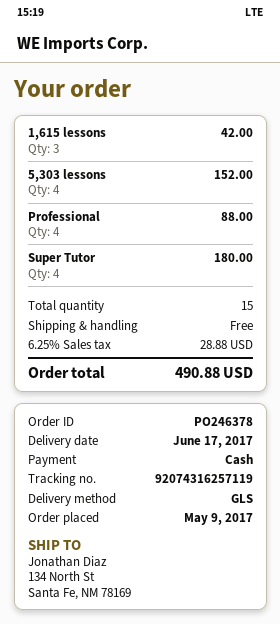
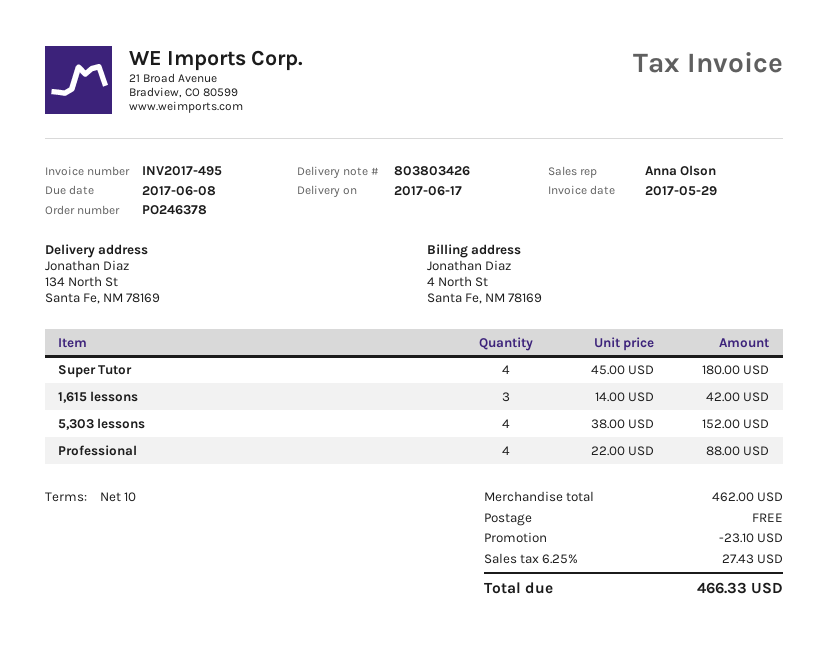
discount: none -> 23.10
tax: 6.25% = 28.88 -> 6.25% = 27.43
total: 490.88 -> 466.33

